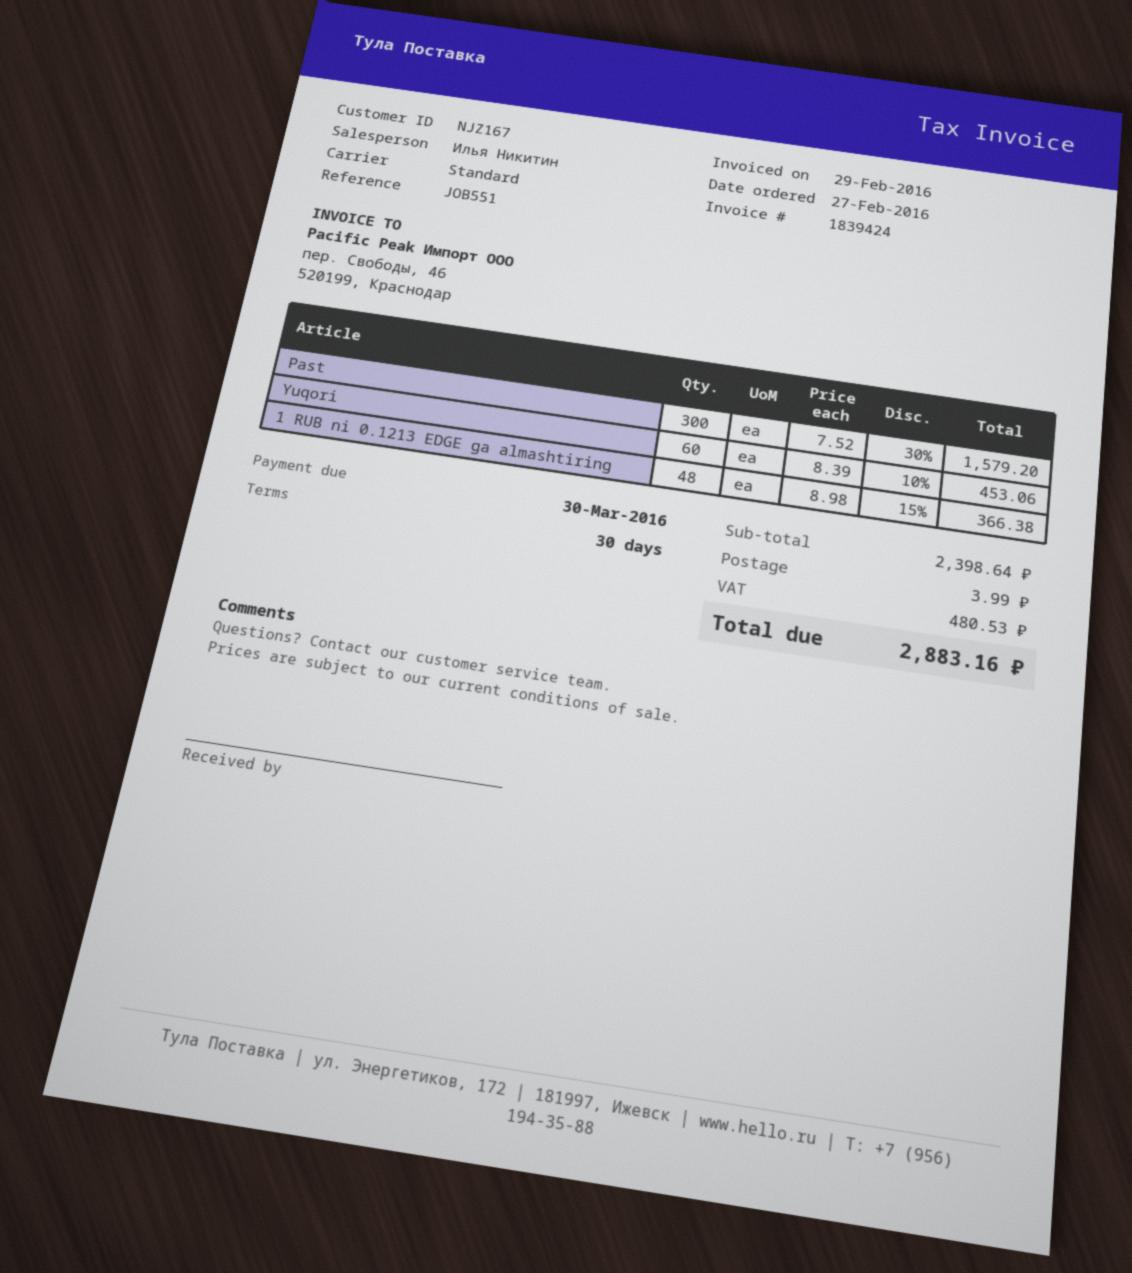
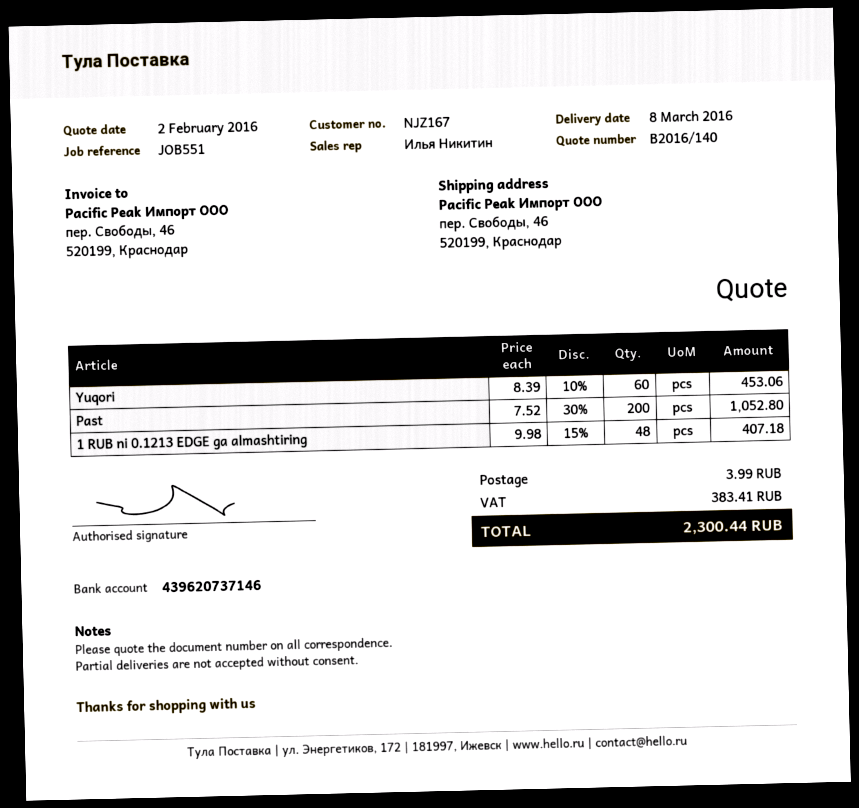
Past: 300 x 7.52 - 30% = 1579.20 -> 200 x 7.52 - 30% = 1052.80
1 RUB ni 0.1213 EDGE ga almashtiring: 48 x 8.98 - 15% = 366.38 -> 48 x 9.98 - 15% = 407.18
tax: 480.53 -> 383.41
total: 2883.16 -> 2300.44

